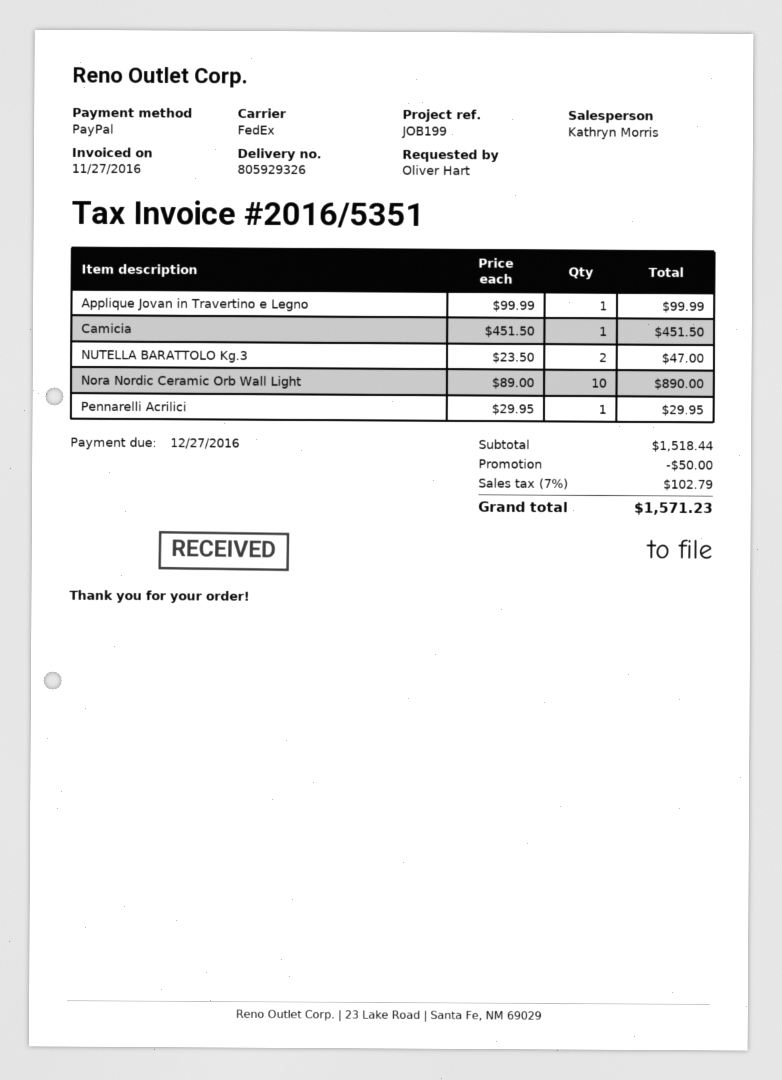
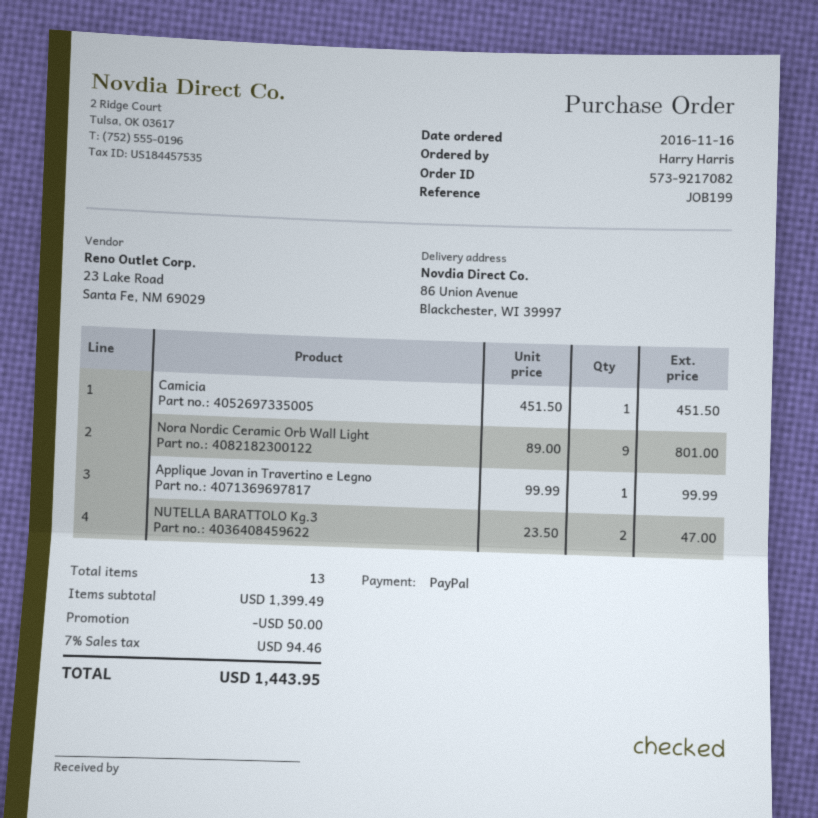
ordered by: Oliver Hart -> Harry Harris
Nora Nordic Ceramic Orb Wall Light: 10 x 89.00 = 890.00 -> 9 x 89.00 = 801.00
Pennarelli Acrilici: 1 x 29.95 = 29.95 -> none
subtotal: 1518.44 -> 1399.49
tax: 7% = 102.79 -> 7% = 94.46
total: 1571.23 -> 1443.95

